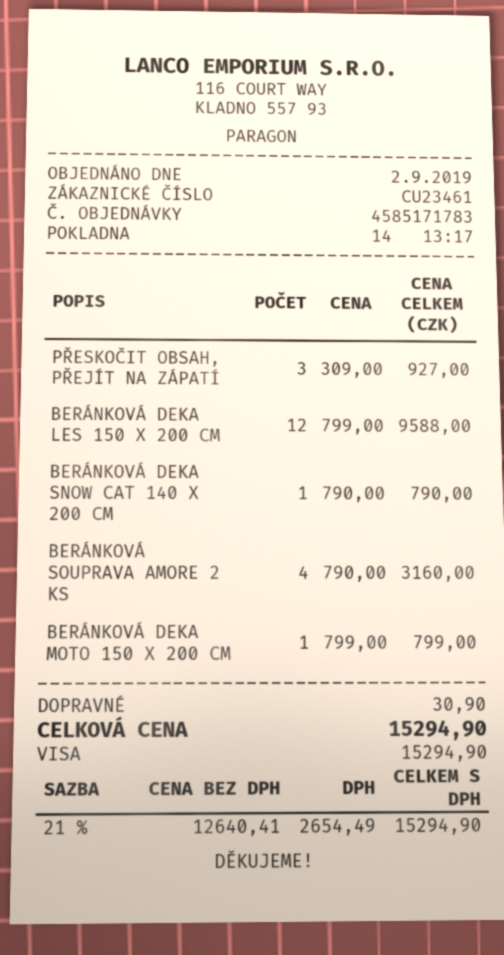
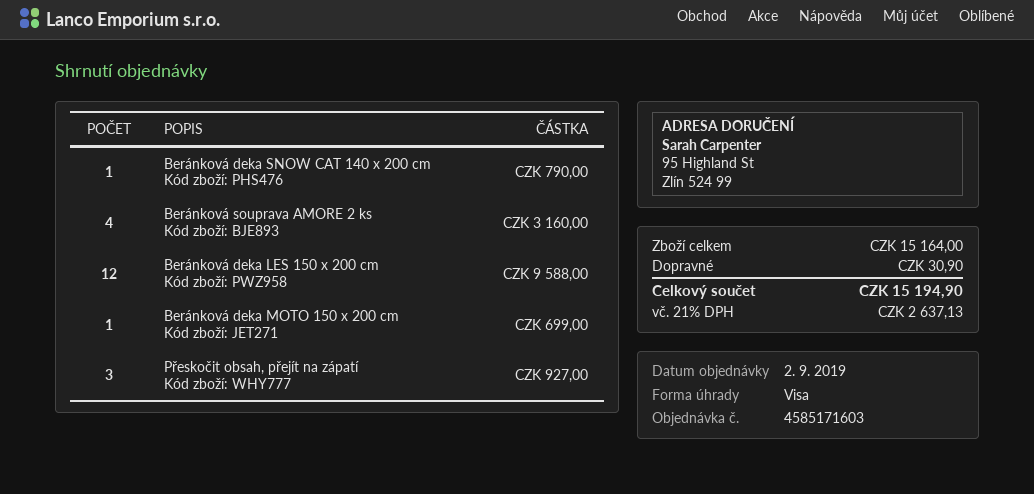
order number: 4585171783 -> 4585171603
BERÁNKOVÁ DEKA MOTO 150 X 200 CM: 1 for 799.00 -> 1 for 699.00
tax: 21% = 2654.49 -> 21% = 2637.13
total: 15294.90 -> 15194.90

